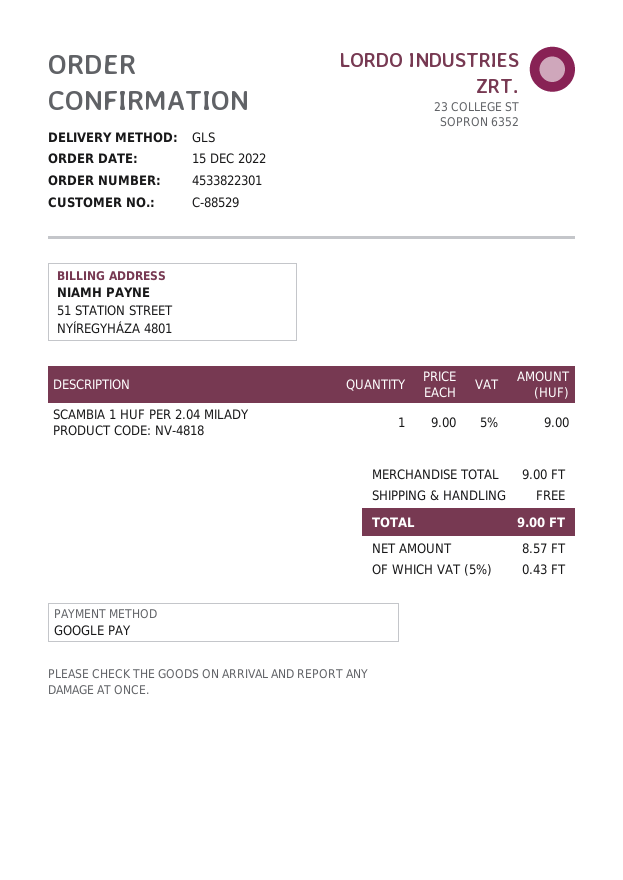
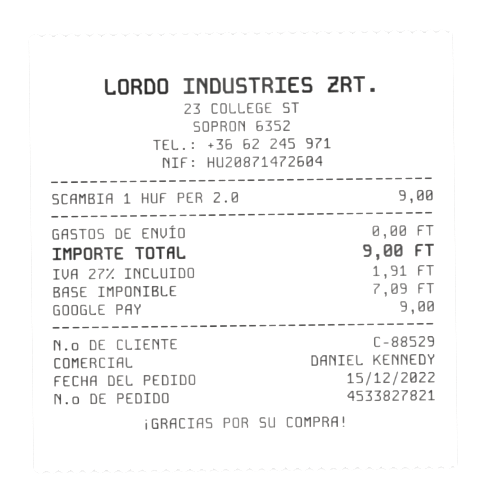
order number: 4533822301 -> 4533827821
net: 8.57 -> 7.09
tax: 5% = 0.43 -> 27% = 1.91

